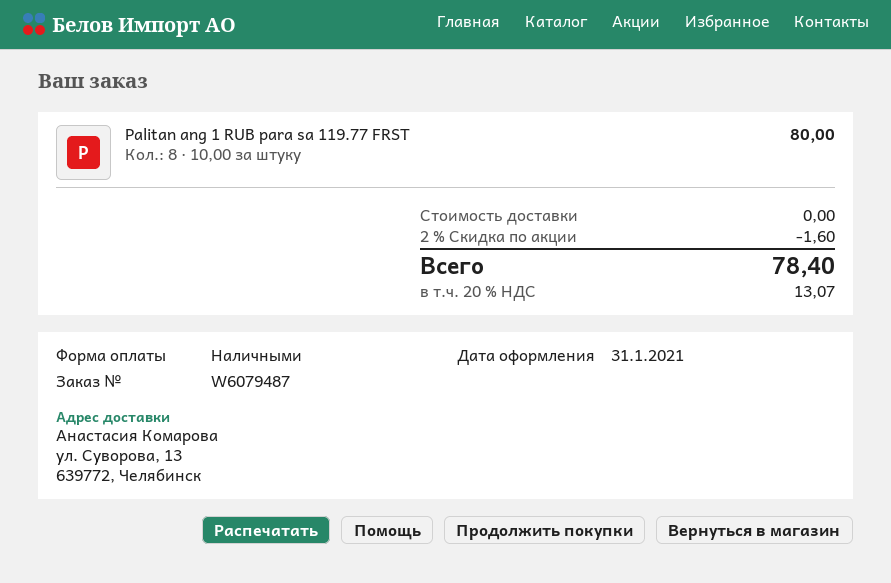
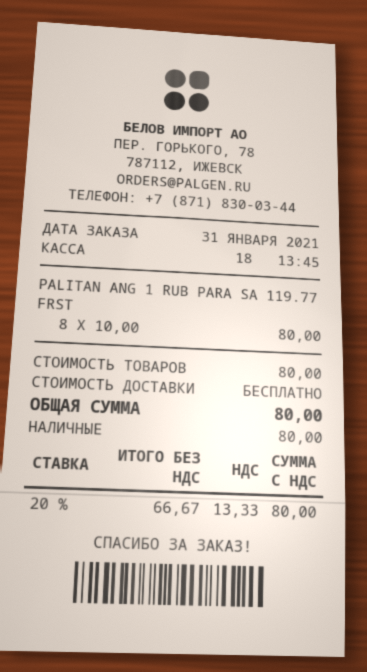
discount: 2% = 1.60 -> none
tax: 20% = 13.07 -> 20% = 13.33
total: 78.40 -> 80.00

